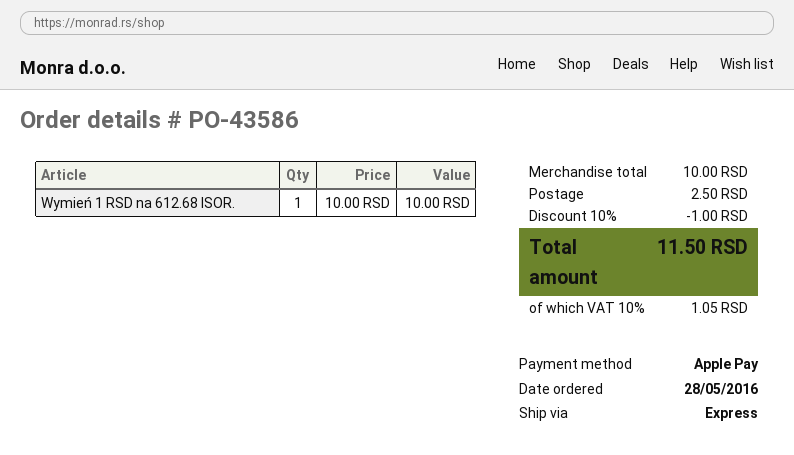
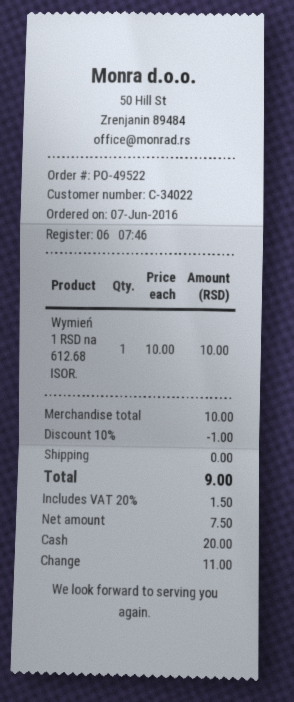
order number: PO-43586 -> PO-49522
order date: 2016-05-28 -> 2016-06-07
payment method: Apple Pay -> cash
shipping: 2.50 -> 0.00
tax: 10% = 1.05 -> 20% = 1.50
total: 11.50 -> 9.00

